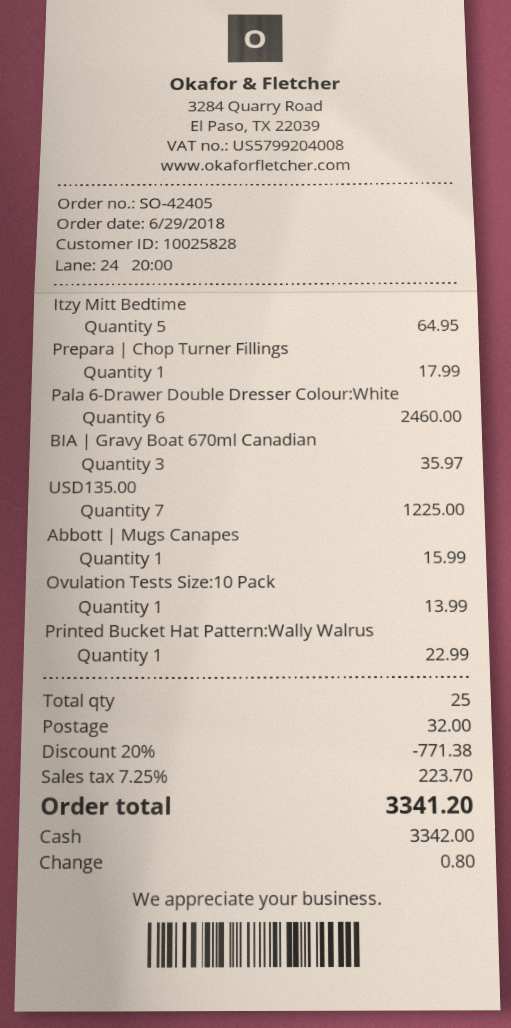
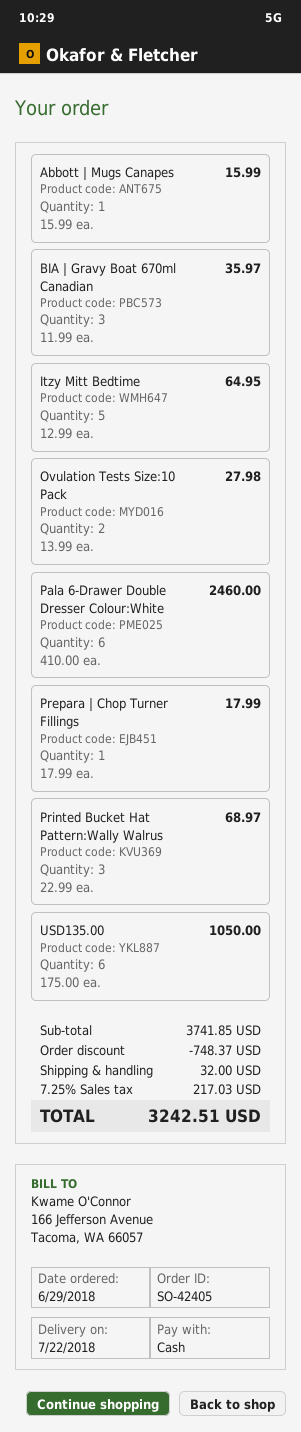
USD135.00: 7 for 1225.00 -> 6 for 1050.00
Ovulation Tests Size:10 Pack: 1 for 13.99 -> 2 for 27.98
Printed Bucket Hat Pattern:Wally Walrus: 1 for 22.99 -> 3 for 68.97
discount: 771.38 -> 748.37
tax: 7.25% = 223.70 -> 7.25% = 217.03
total: 3341.20 -> 3242.51

